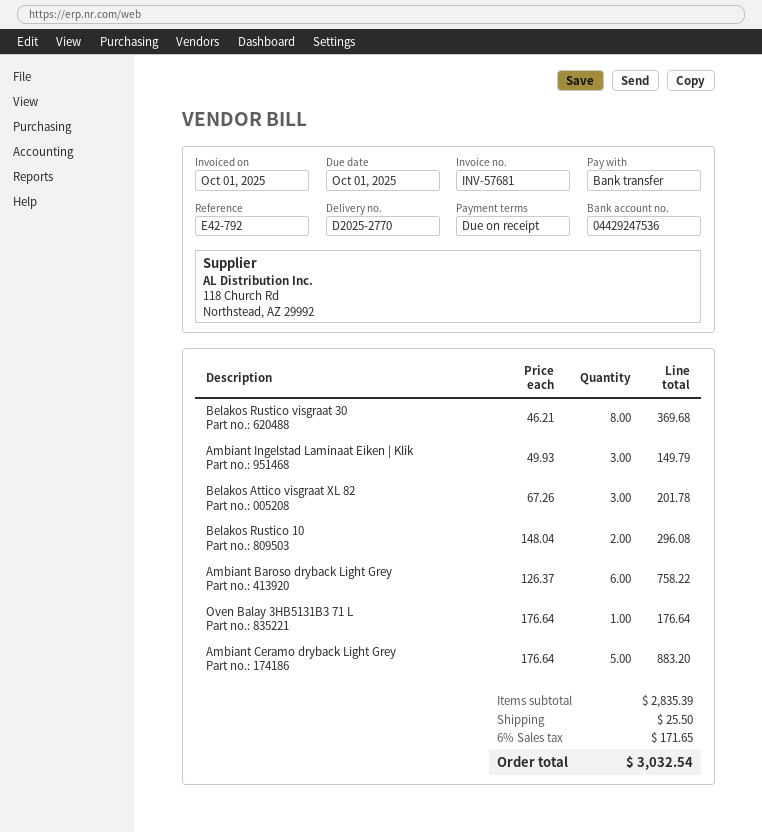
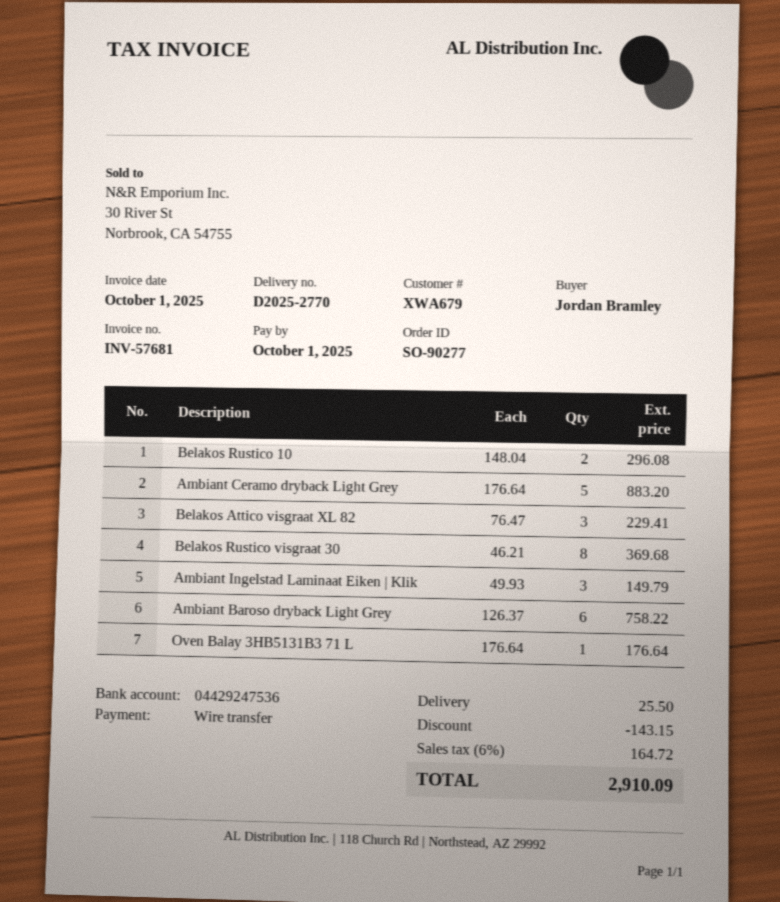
Belakos Attico visgraat XL 82: 3 x 67.26 = 201.78 -> 3 x 76.47 = 229.41
discount: none -> 143.15
tax: 6% = 171.65 -> 6% = 164.72
total: 3032.54 -> 2910.09

